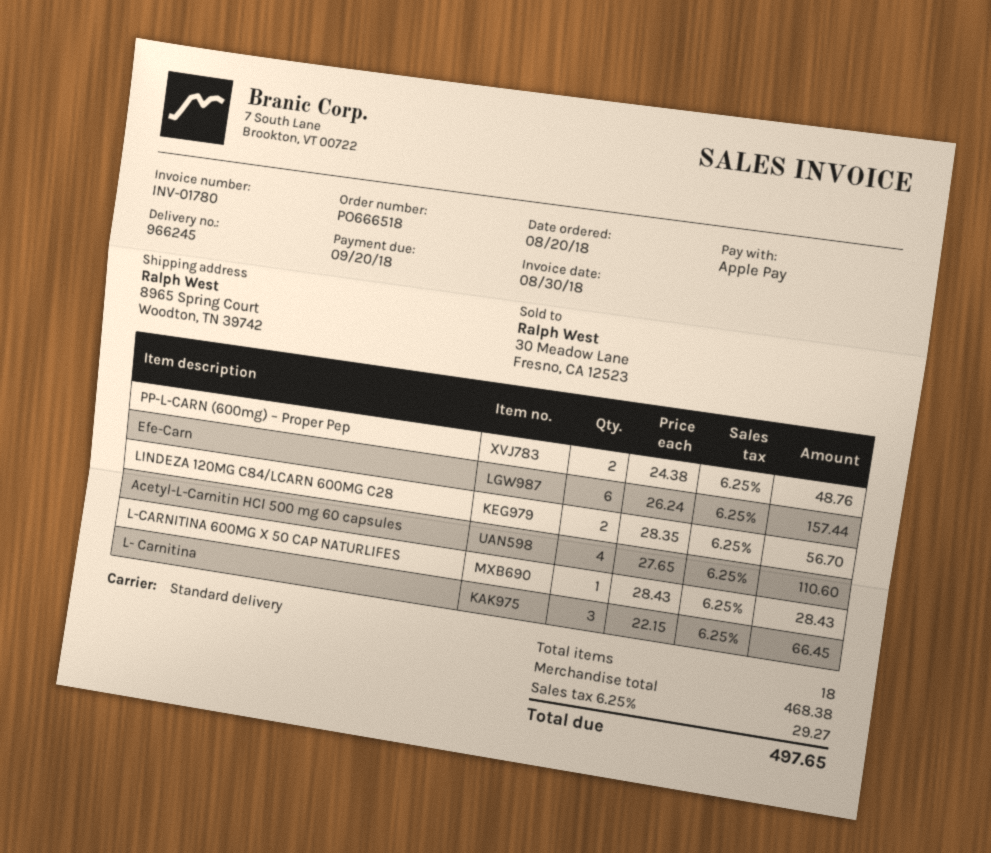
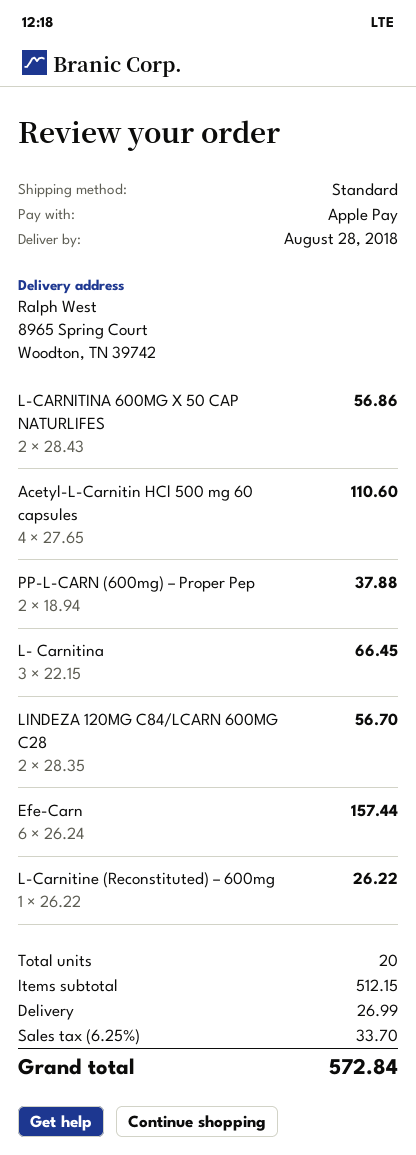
PP-L-CARN (600mg) – Proper Pep: 2 x 24.38 = 48.76 -> 2 x 18.94 = 37.88
L-CARNITINA 600MG X 50 CAP NATURLIFES: 1 x 28.43 = 28.43 -> 2 x 28.43 = 56.86
L-Carnitine (Reconstituted) – 600mg: none -> 1 x 26.22 = 26.22
total quantity: 18 -> 20
subtotal: 468.38 -> 512.15
shipping: none -> 26.99
tax: 6.25% = 29.27 -> 6.25% = 33.70
total: 497.65 -> 572.84

